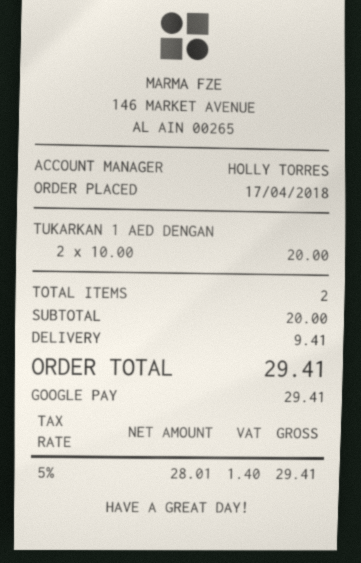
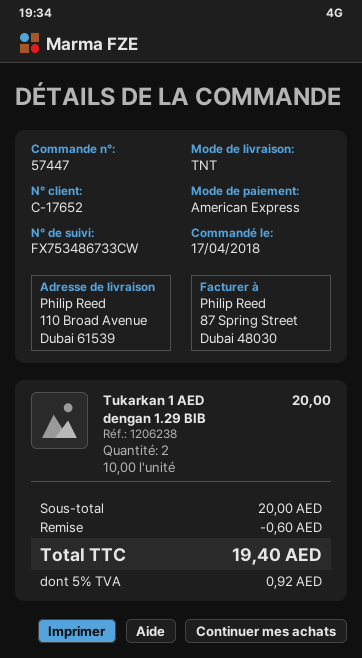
payment method: Google Pay -> American Express
discount: none -> 0.60
shipping: 9.41 -> none
tax: 5% = 1.40 -> 5% = 0.92
total: 29.41 -> 19.40

